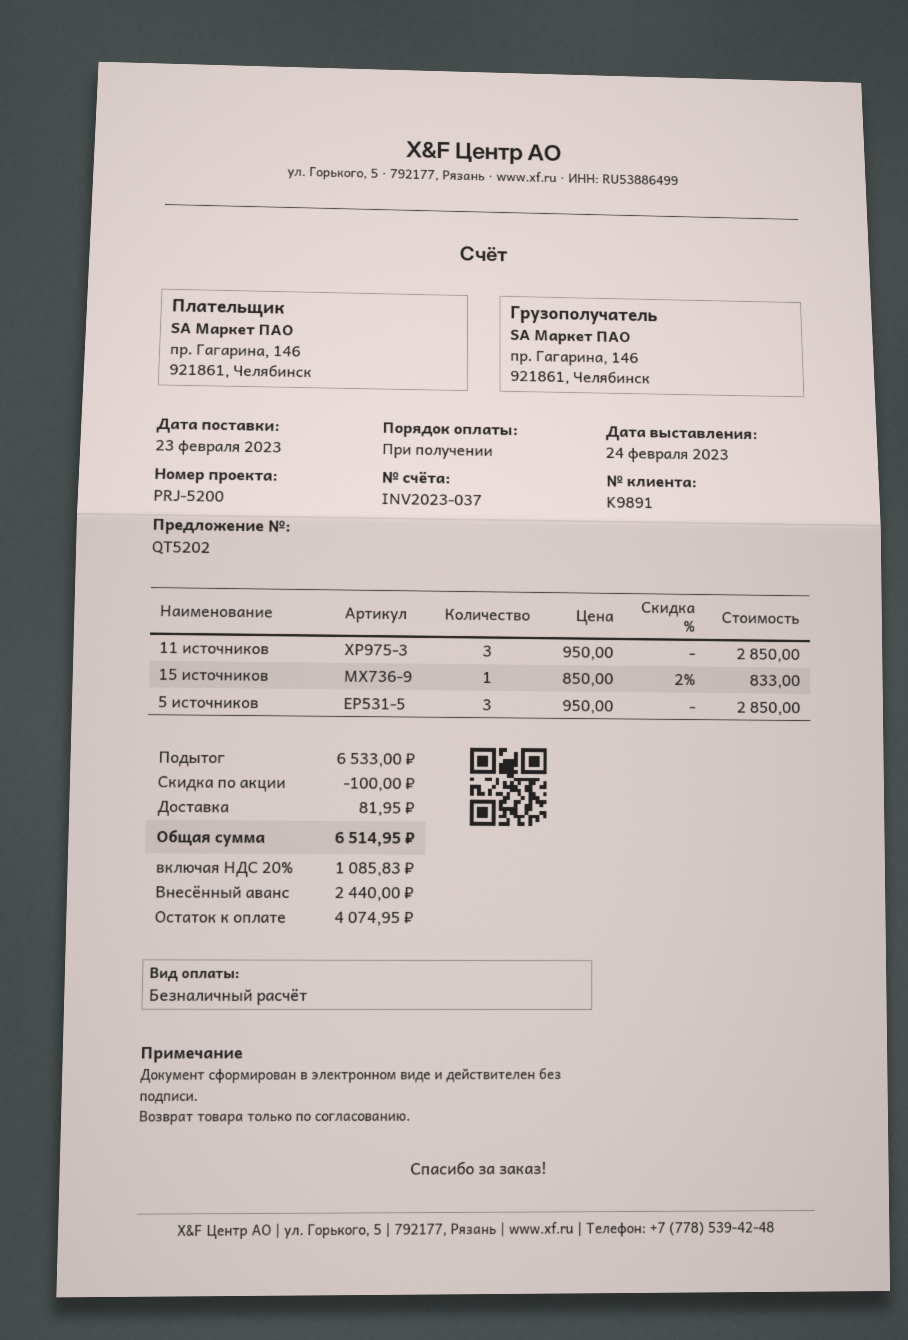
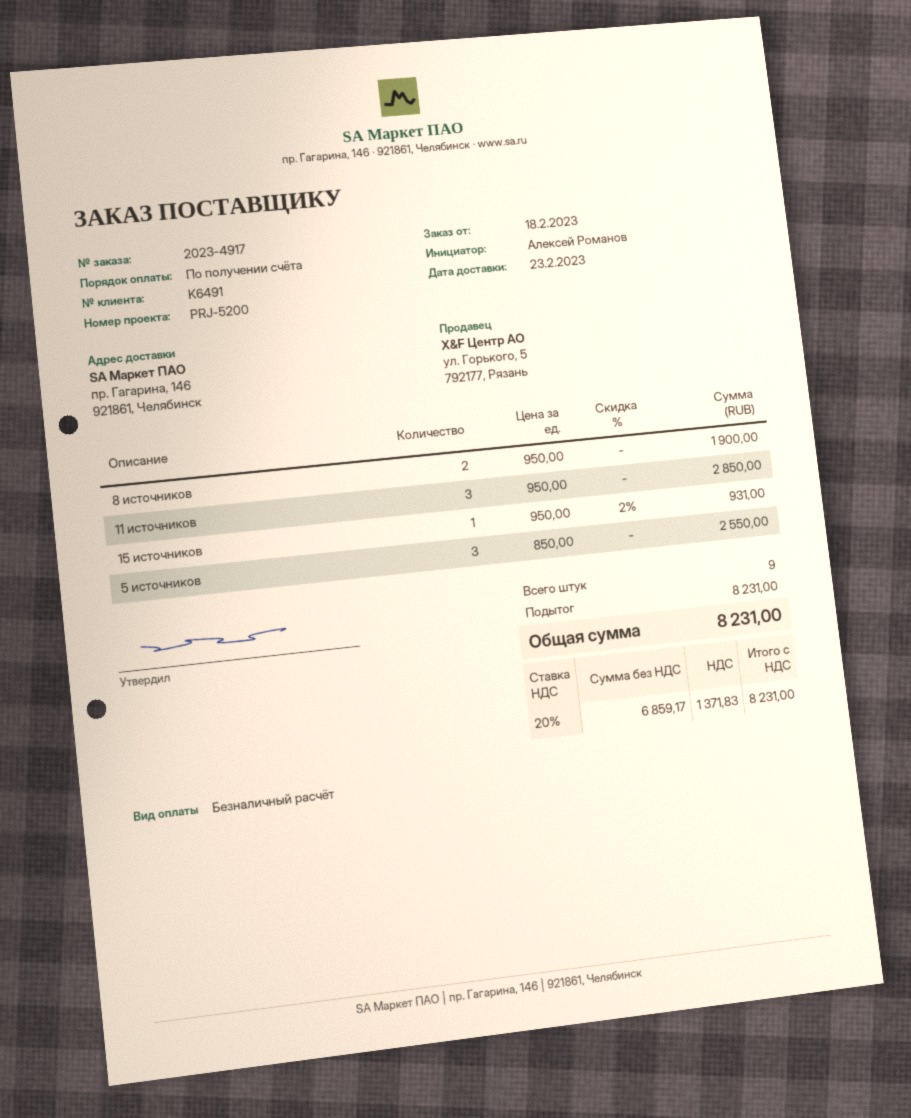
customer number: K9891 -> K6491
15 источников: 1 x 850.00 - 2% = 833.00 -> 1 x 950.00 - 2% = 931.00
5 источников: 3 x 950.00 = 2850.00 -> 3 x 850.00 = 2550.00
8 источников: none -> 2 x 950.00 = 1900.00
subtotal: 6533.00 -> 8231.00
discount: 100.00 -> none
shipping: 81.95 -> none
tax: 20% = 1085.83 -> 20% = 1371.83
total: 6514.95 -> 8231.00

